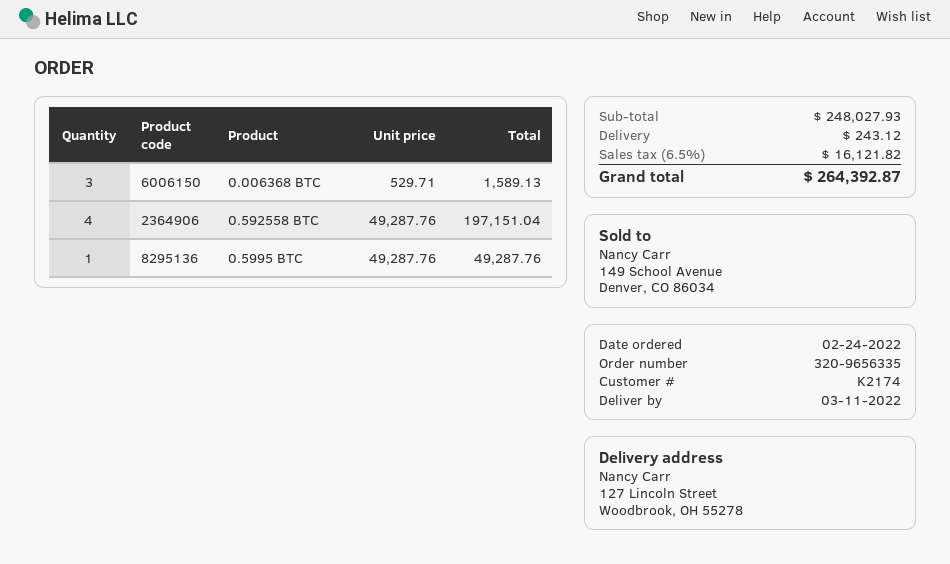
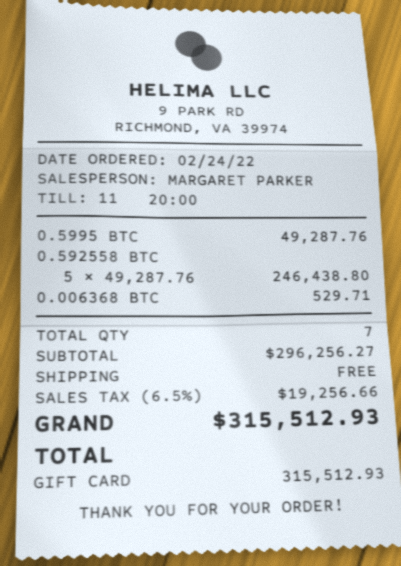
0.006368 BTC: 3 x 529.71 = 1589.13 -> 1 x 529.71 = 529.71
0.592558 BTC: 4 x 49287.76 = 197151.04 -> 5 x 49287.76 = 246438.80
subtotal: 248027.93 -> 296256.27
shipping: 243.12 -> 0.00
tax: 6.5% = 16121.82 -> 6.5% = 19256.66
total: 264392.87 -> 315512.93

